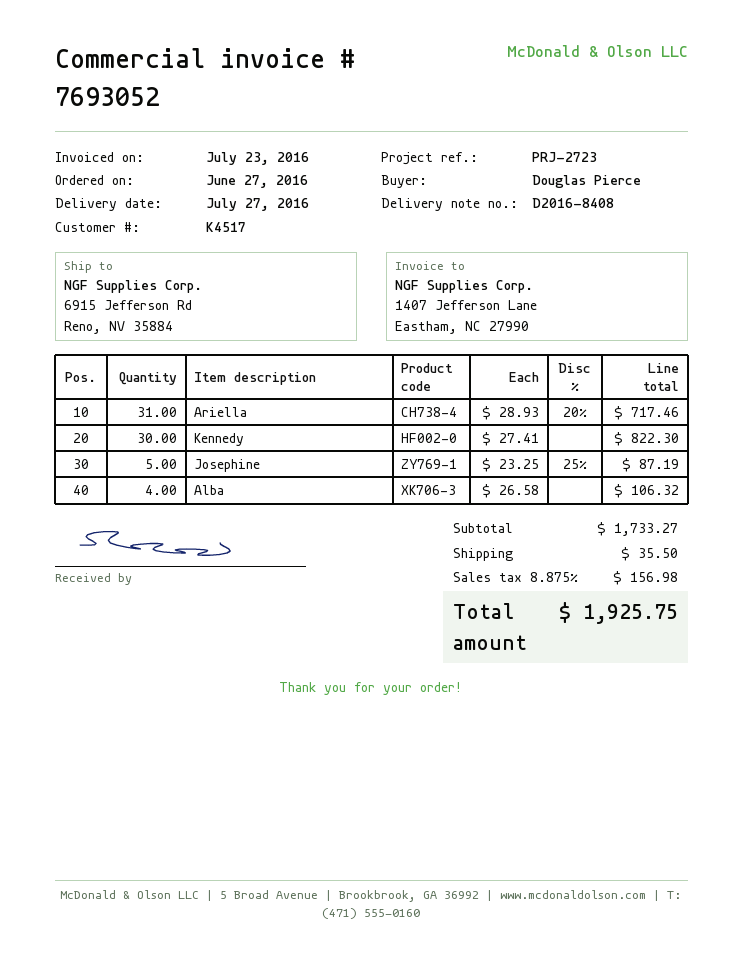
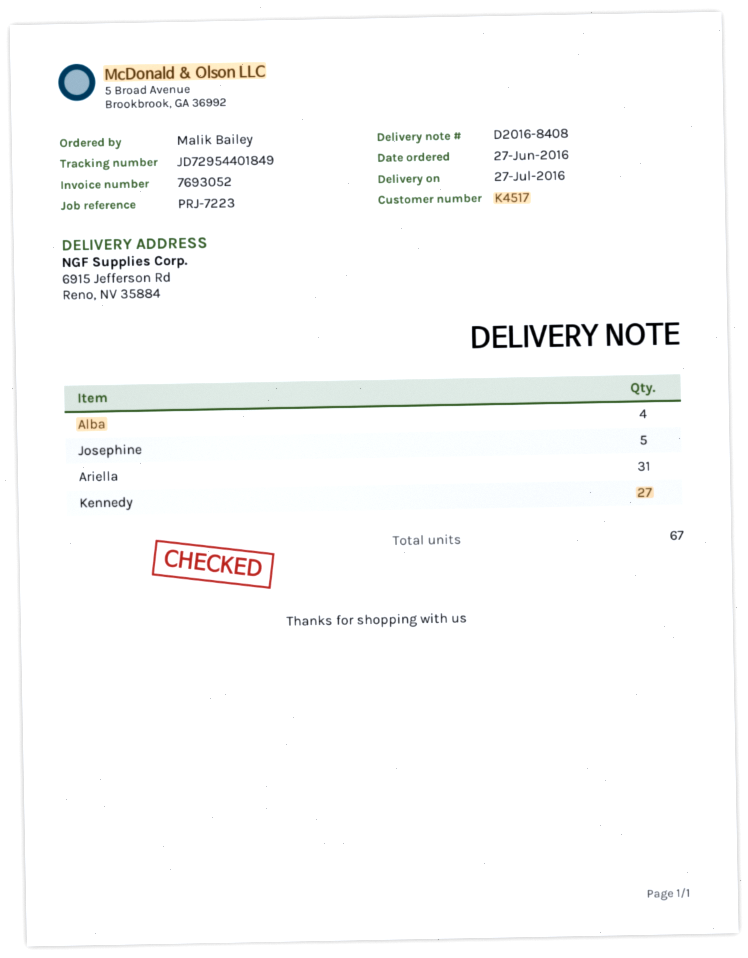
reference: PRJ-2723 -> PRJ-7223
ordered by: Douglas Pierce -> Malik Bailey
Kennedy: 30 -> 27

